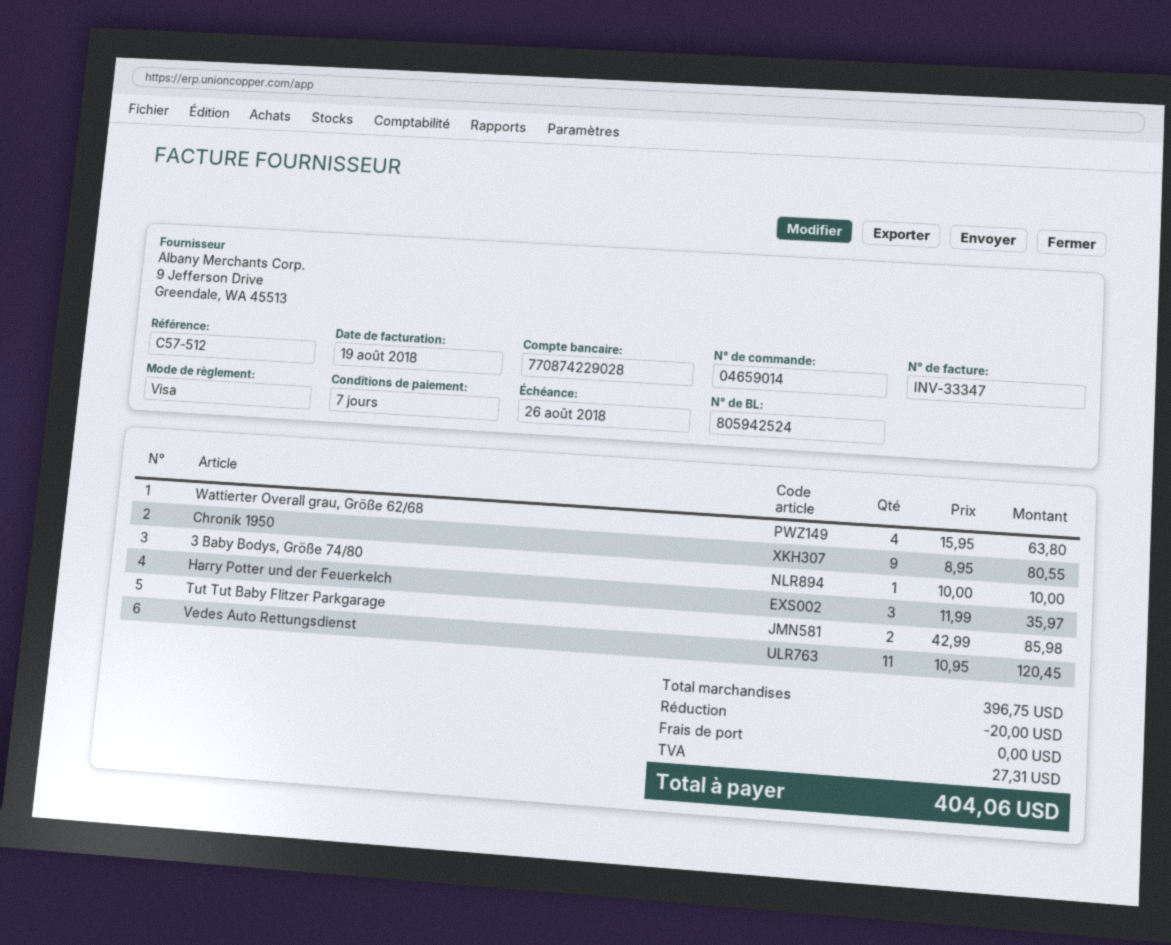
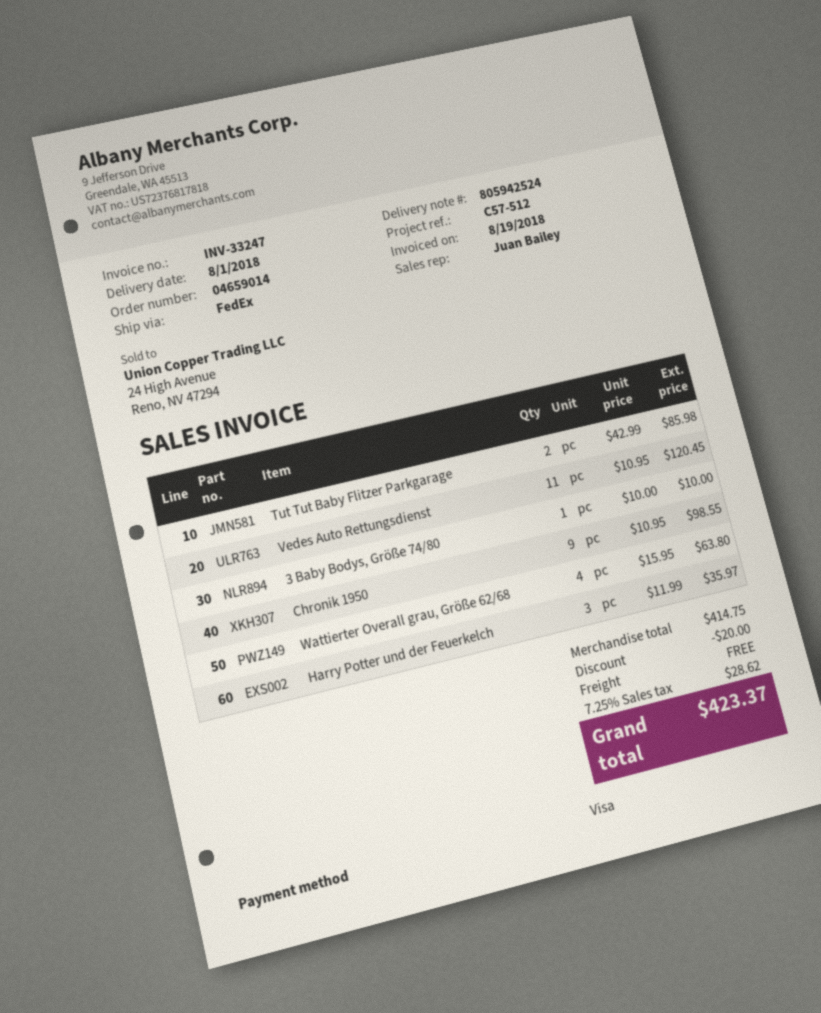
invoice number: INV-33347 -> INV-33247
Chronik 1950: 9 x 8.95 = 80.55 -> 9 x 10.95 = 98.55
subtotal: 396.75 -> 414.75
tax: 27.31 -> 28.62
total: 404.06 -> 423.37

